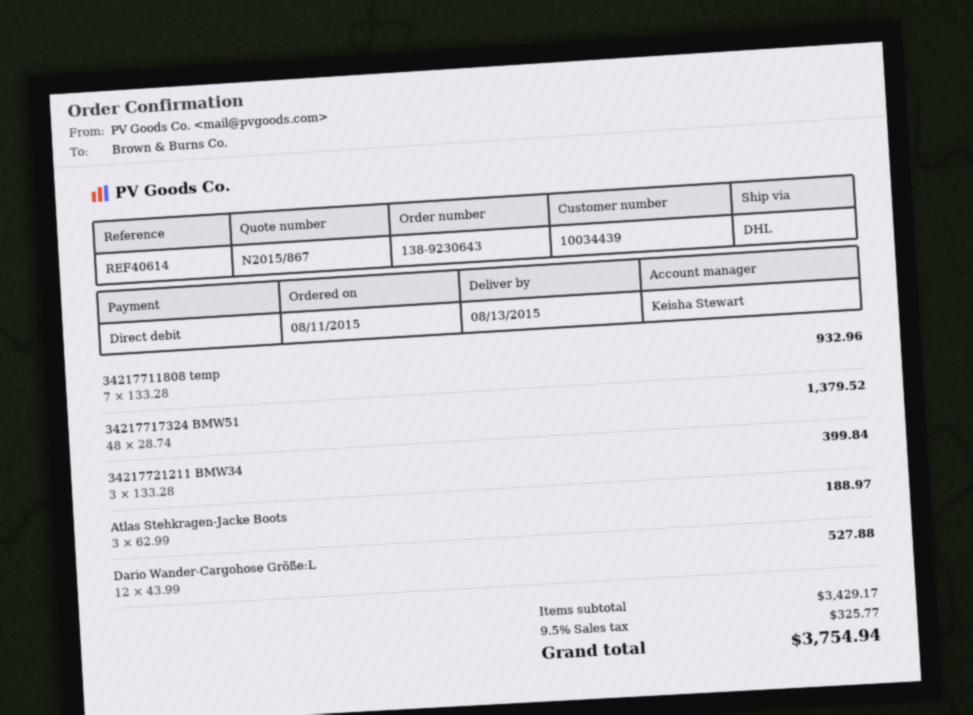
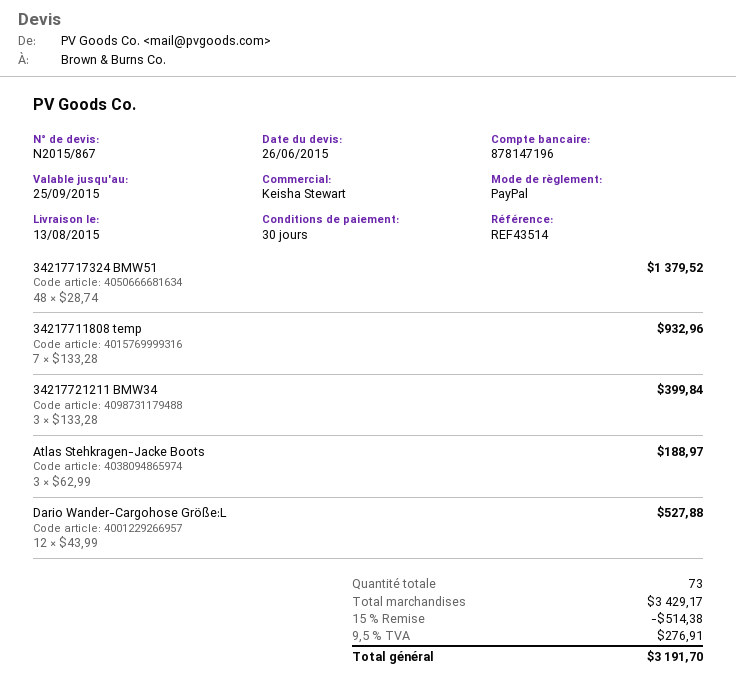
reference: REF40614 -> REF43514
payment method: direct debit -> PayPal
discount: none -> 15% = 514.38
tax: 9.5% = 325.77 -> 9.5% = 276.91
total: 3754.94 -> 3191.70

